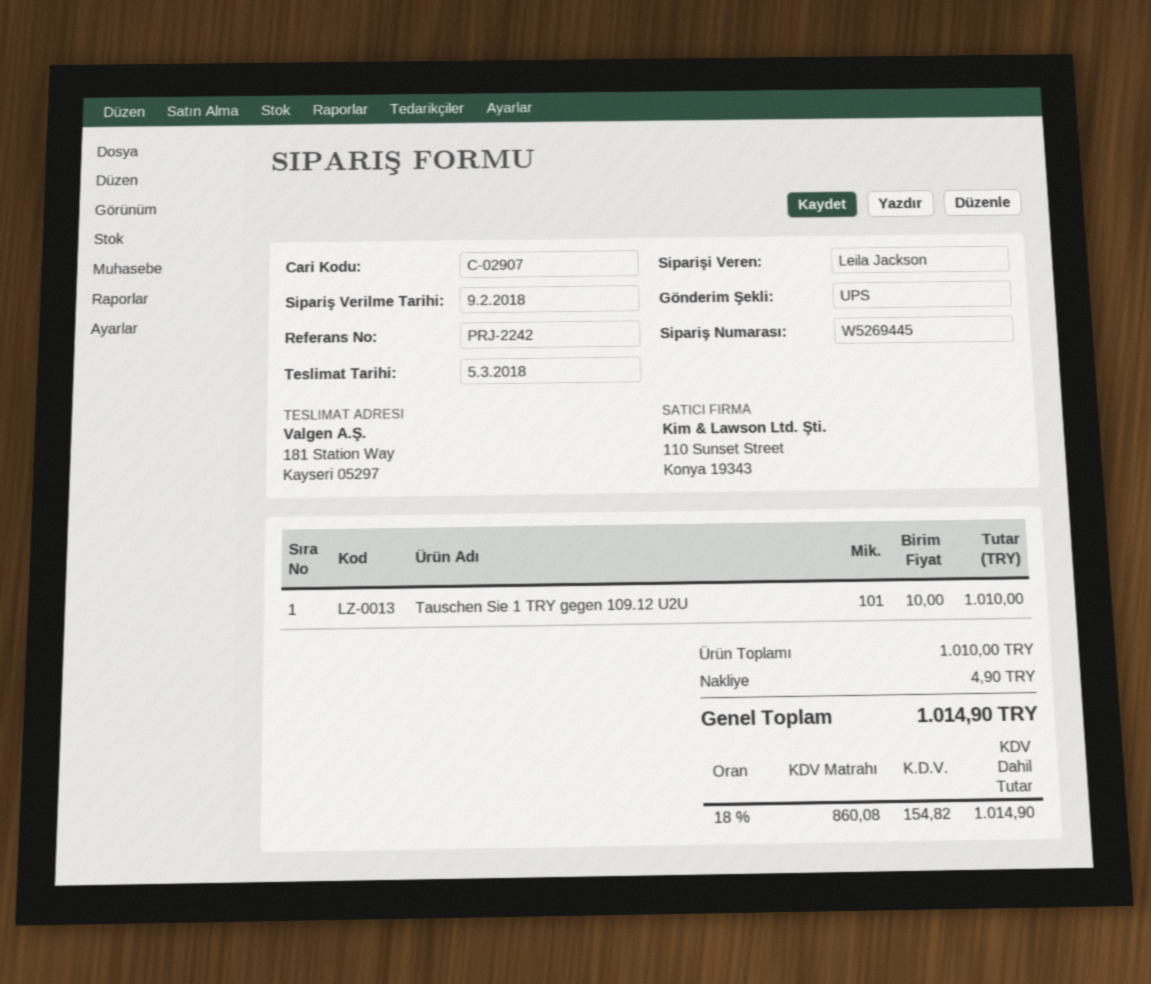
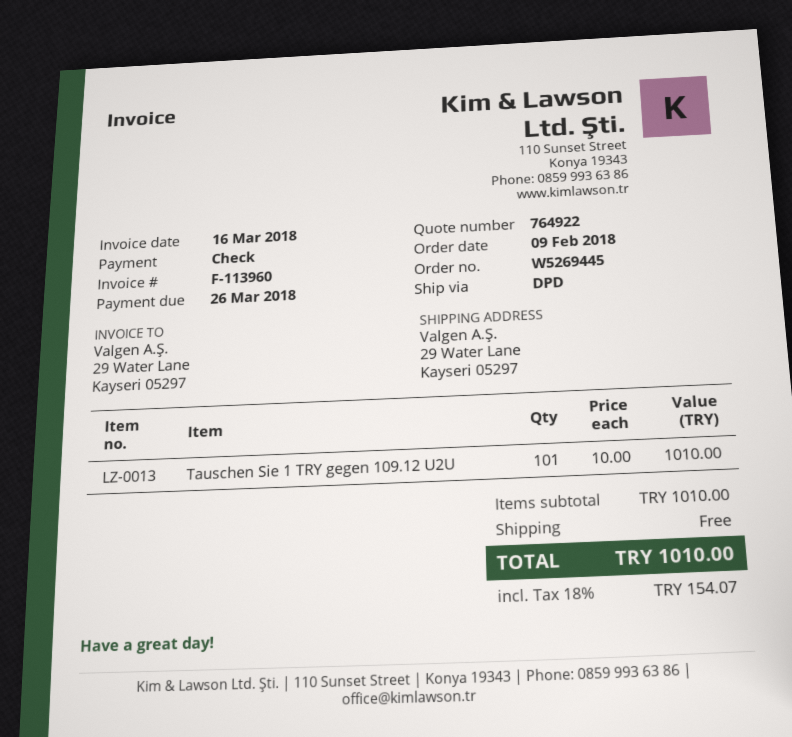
shipping method: UPS -> DPD
ship to: 181 Station Way, Kayseri 05297 -> 29 Water Lane, Kayseri 05297
shipping: 4.90 -> 0.00
tax: 18% = 154.82 -> 18% = 154.07
total: 1014.90 -> 1010.00

